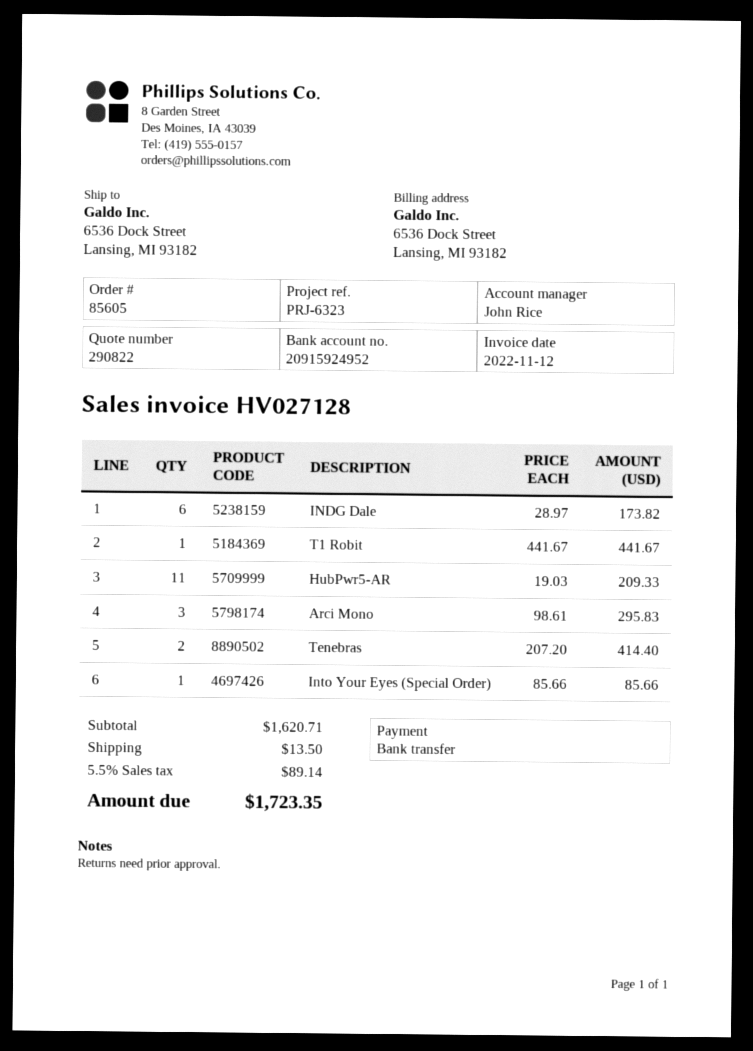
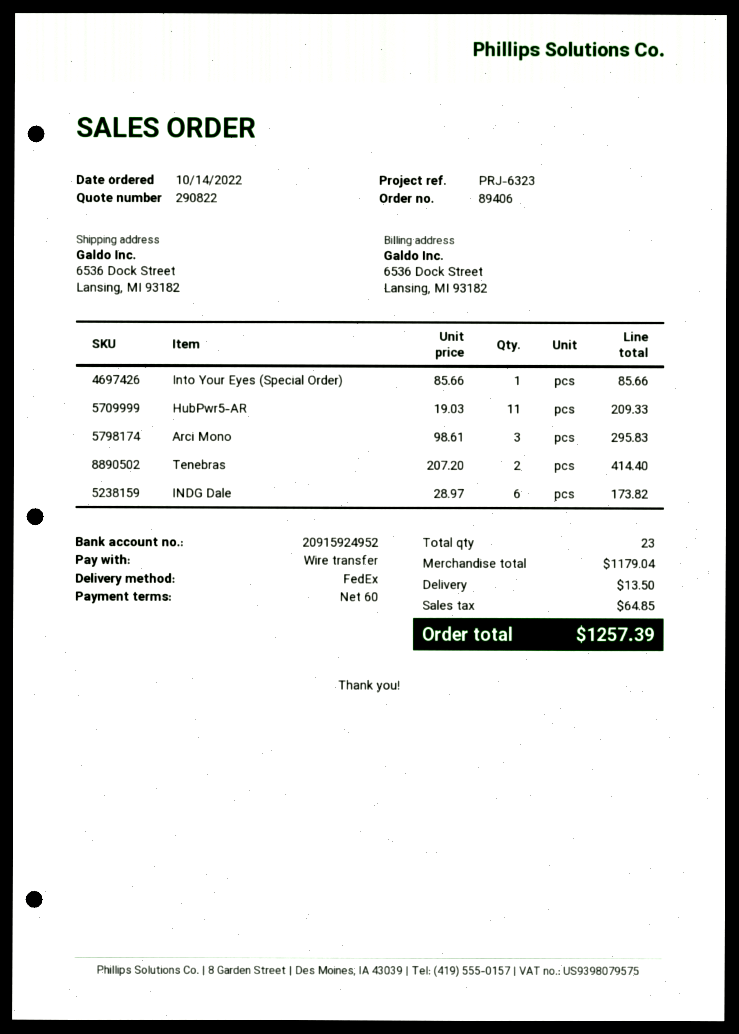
order number: 85605 -> 89406
T1 Robit: 1 x 441.67 = 441.67 -> none
subtotal: 1620.71 -> 1179.04
tax: 89.14 -> 64.85
total: 1723.35 -> 1257.39

